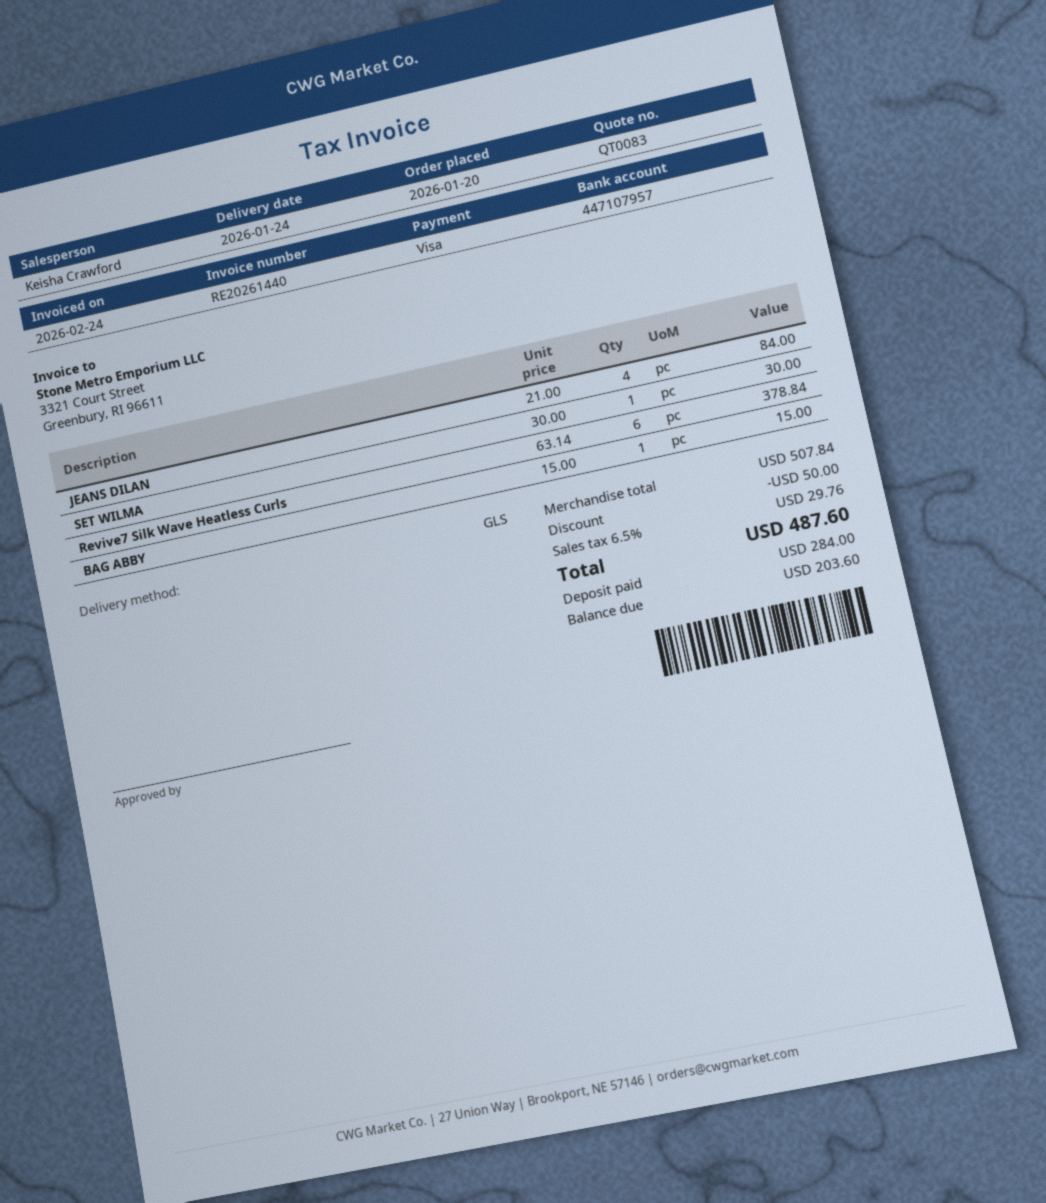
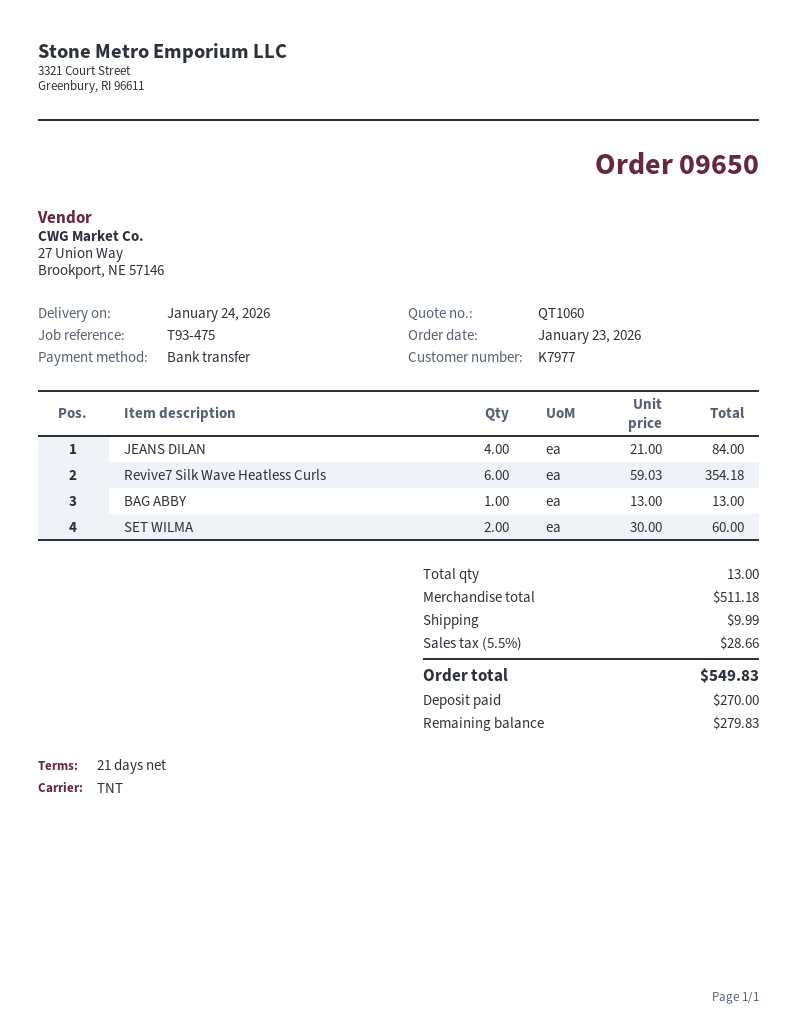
quote number: QT0083 -> QT1060
order date: 2026-01-20 -> 2026-01-23
payment method: Visa -> bank transfer
shipping method: GLS -> TNT
SET WILMA: 1 x 30.00 = 30.00 -> 2 x 30.00 = 60.00
Revive7 Silk Wave Heatless Curls: 6 x 63.14 = 378.84 -> 6 x 59.03 = 354.18
BAG ABBY: 1 x 15.00 = 15.00 -> 1 x 13.00 = 13.00
subtotal: 507.84 -> 511.18
discount: 50.00 -> none
shipping: none -> 9.99
tax: 6.5% = 29.76 -> 5.5% = 28.66
total: 487.60 -> 549.83
deposit: 284.00 -> 270.00
balance: 203.60 -> 279.83

